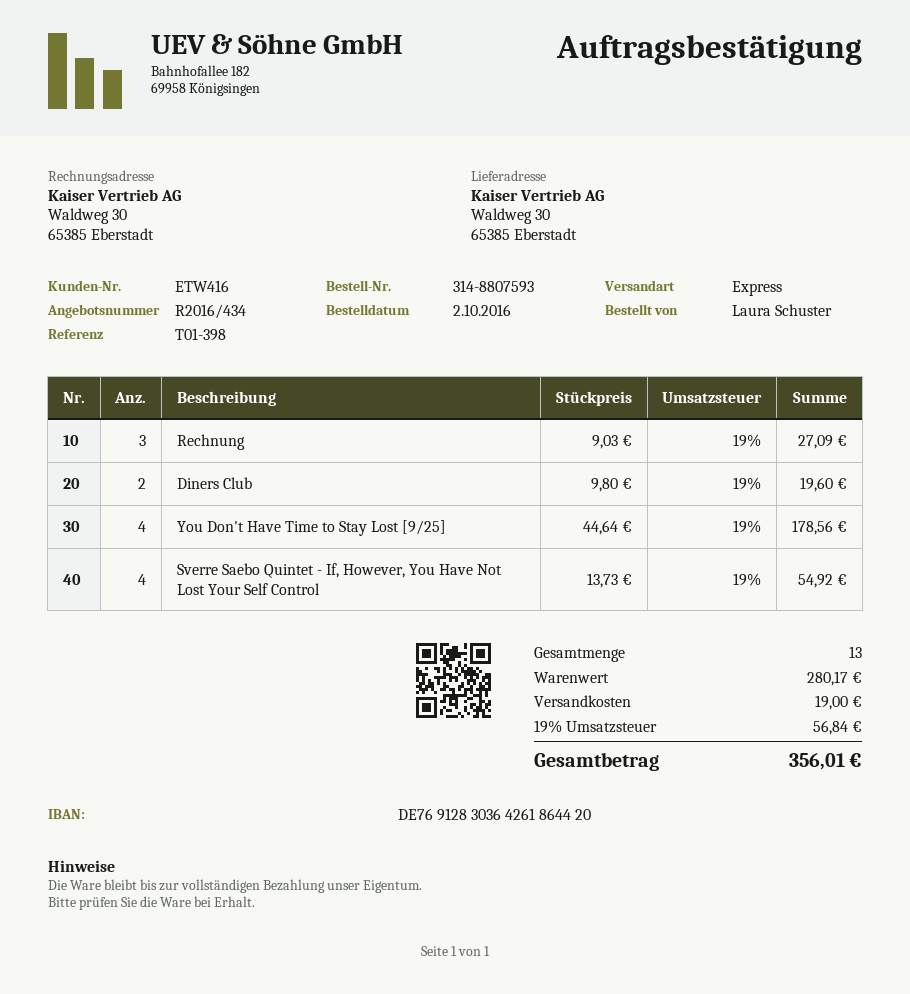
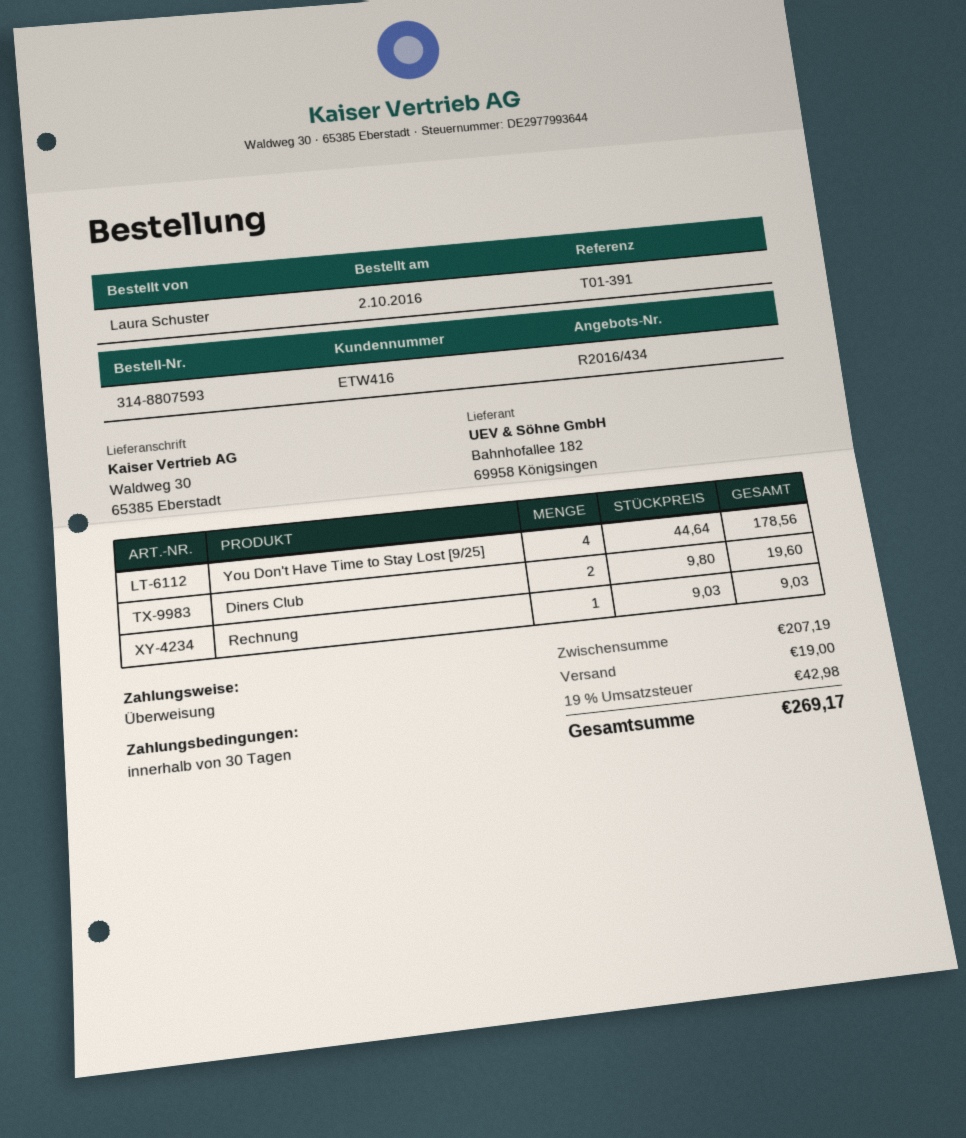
reference: T01-398 -> T01-391
Rechnung: 3 x 9.03 = 27.09 -> 1 x 9.03 = 9.03
Sverre Saebo Quintet - If, However, You Have Not Lost Your Self Control: 4 x 13.73 = 54.92 -> none
subtotal: 280.17 -> 207.19
tax: 19% = 56.84 -> 19% = 42.98
total: 356.01 -> 269.17

